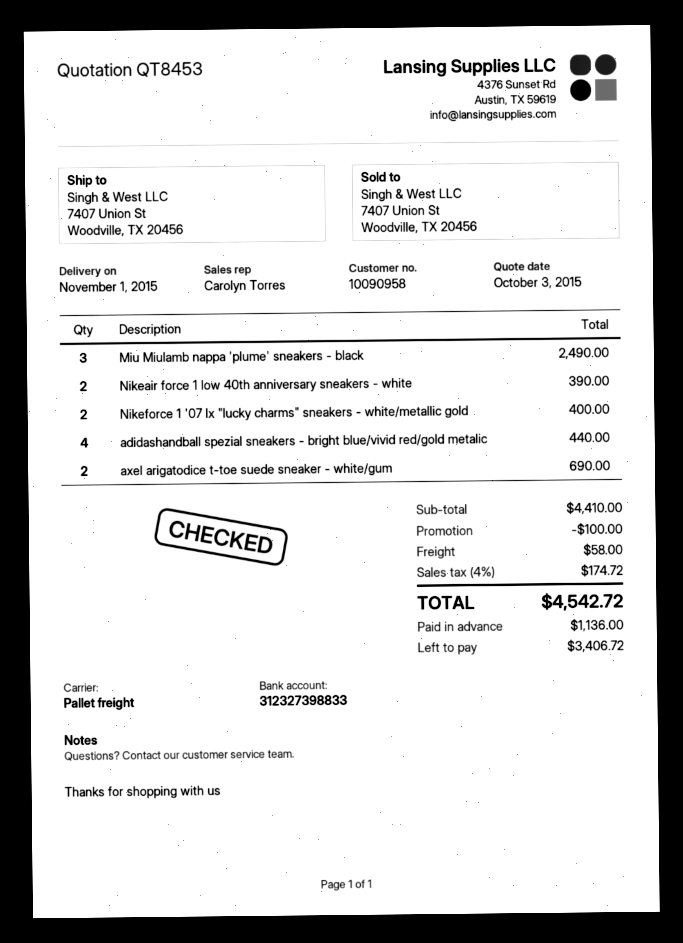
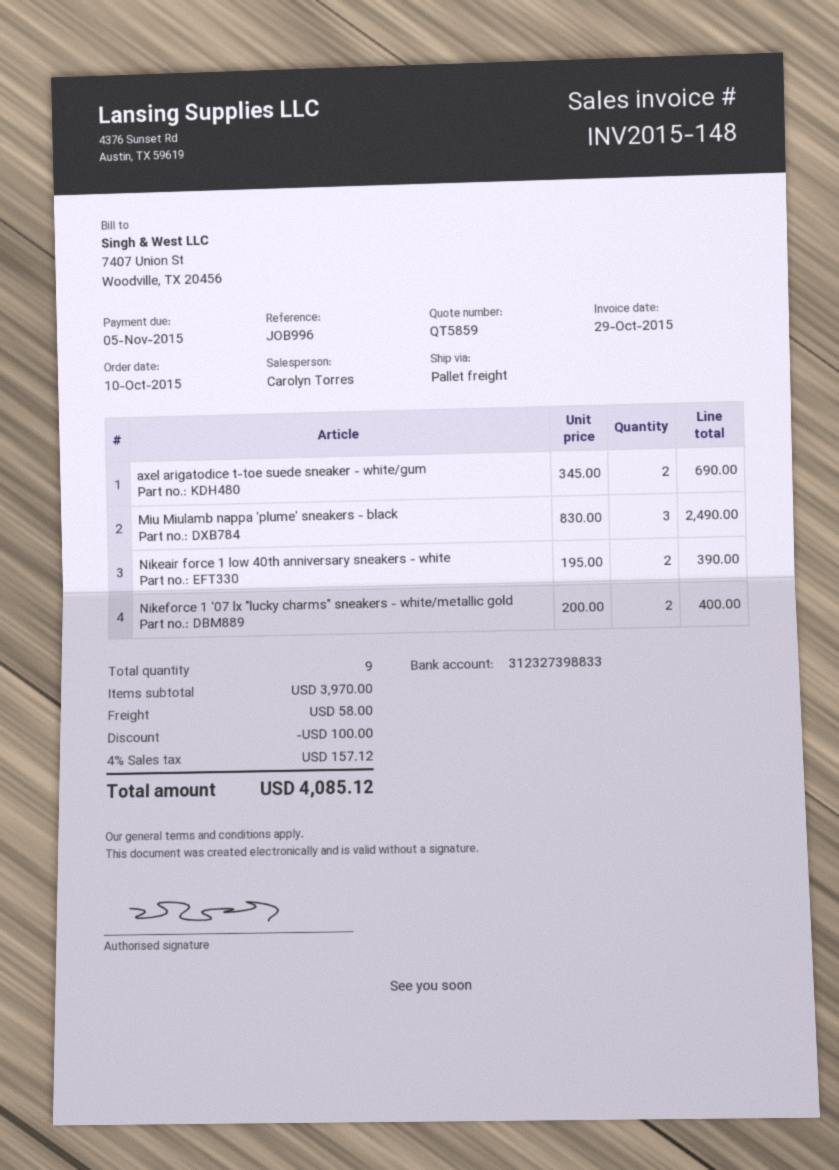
quote number: QT8453 -> QT5859
adidashandball spezial sneakers - bright blue/vivid red/gold metalic: 4 for 440.00 -> none
subtotal: 4410.00 -> 3970.00
tax: 4% = 174.72 -> 4% = 157.12
total: 4542.72 -> 4085.12

